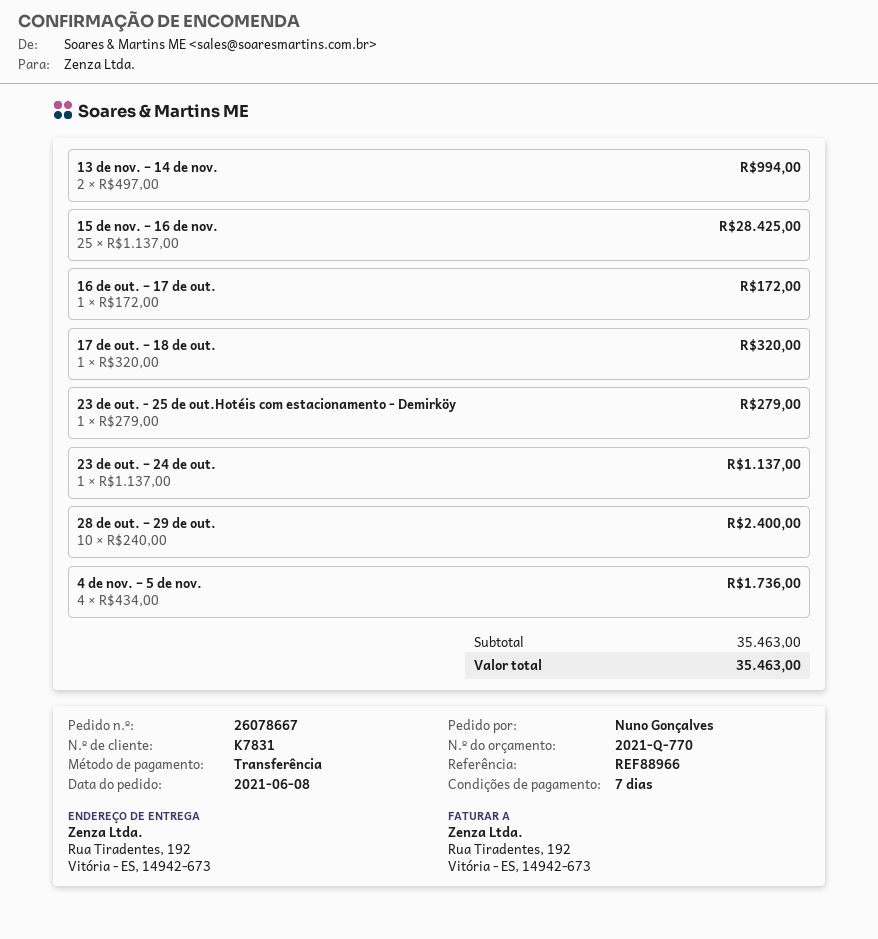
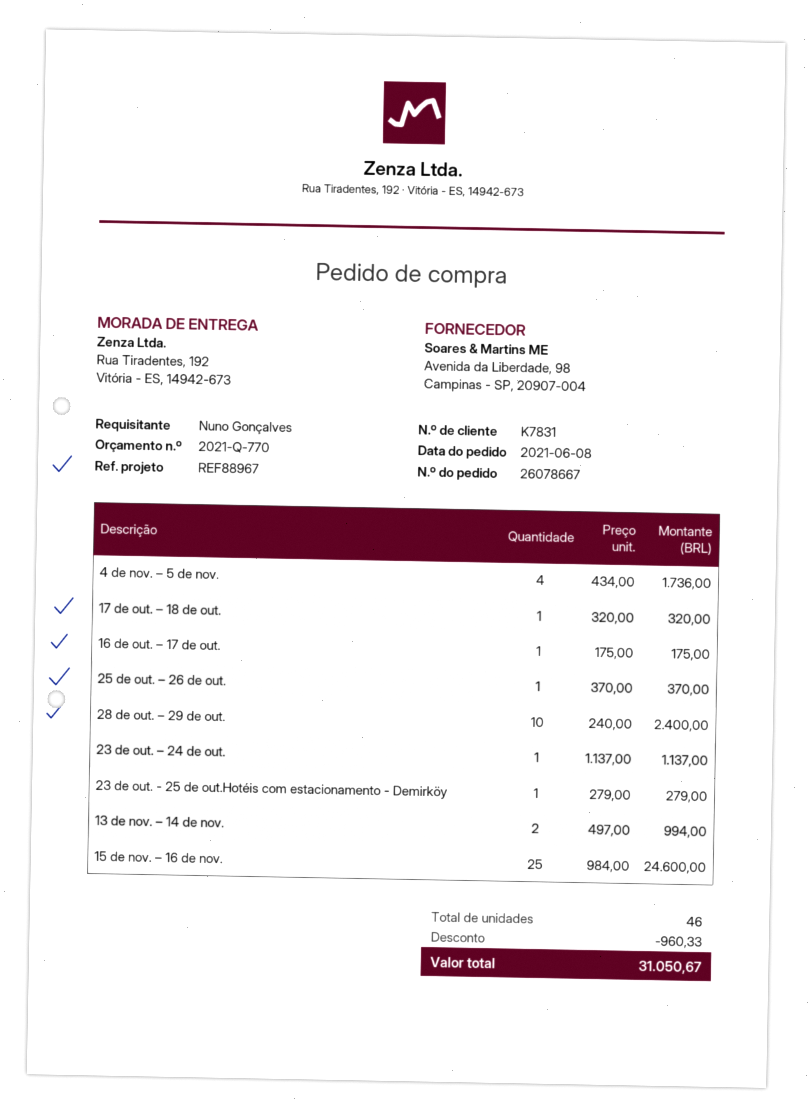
reference: REF88966 -> REF88967
15 de nov. – 16 de nov.: 25 x 1137.00 = 28425.00 -> 25 x 984.00 = 24600.00
16 de out. – 17 de out.: 1 x 172.00 = 172.00 -> 1 x 175.00 = 175.00
25 de out. – 26 de out.: none -> 1 x 370.00 = 370.00
discount: none -> 960.33
total: 35463.00 -> 31050.67

